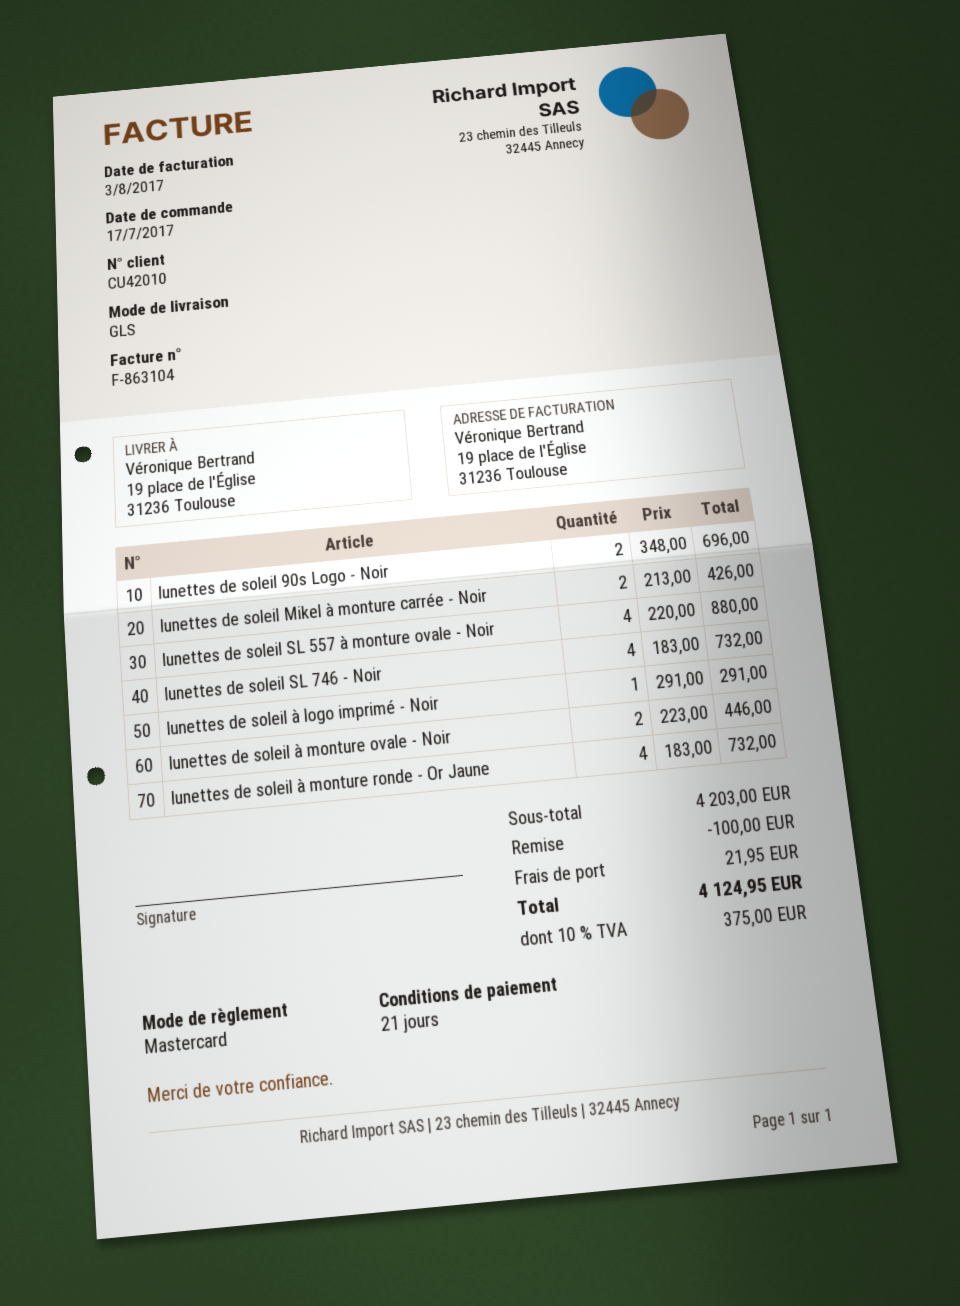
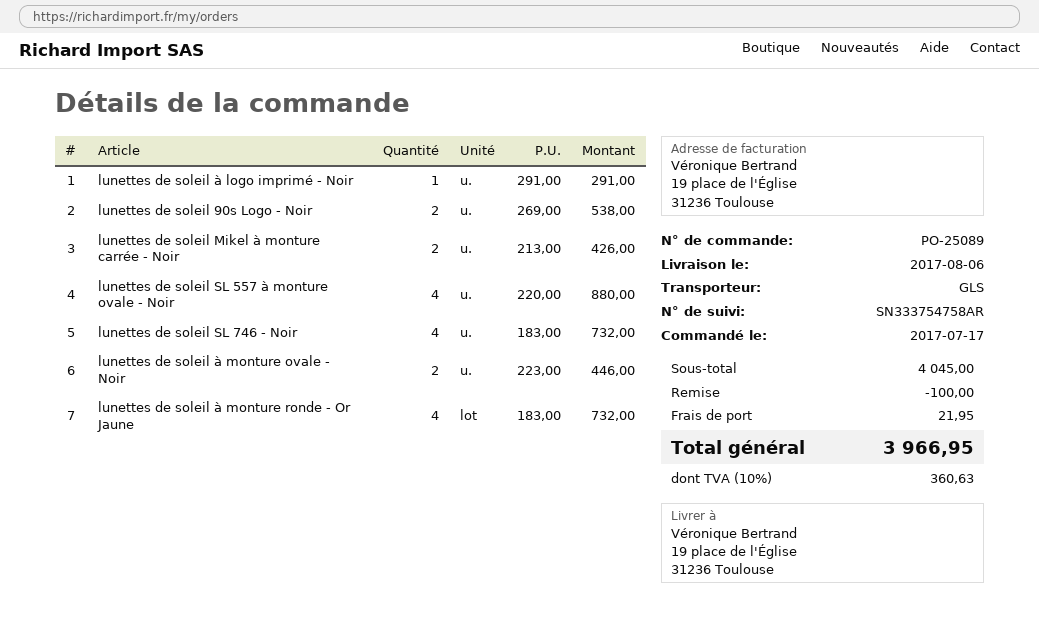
lunettes de soleil 90s Logo - Noir: 2 x 348.00 = 696.00 -> 2 x 269.00 = 538.00
subtotal: 4203.00 -> 4045.00
tax: 10% = 375.00 -> 10% = 360.63
total: 4124.95 -> 3966.95

